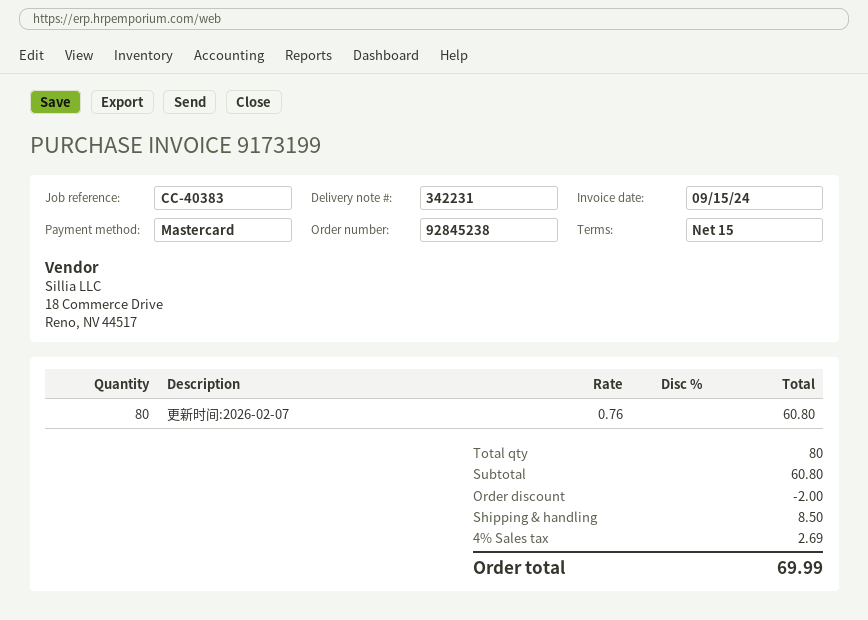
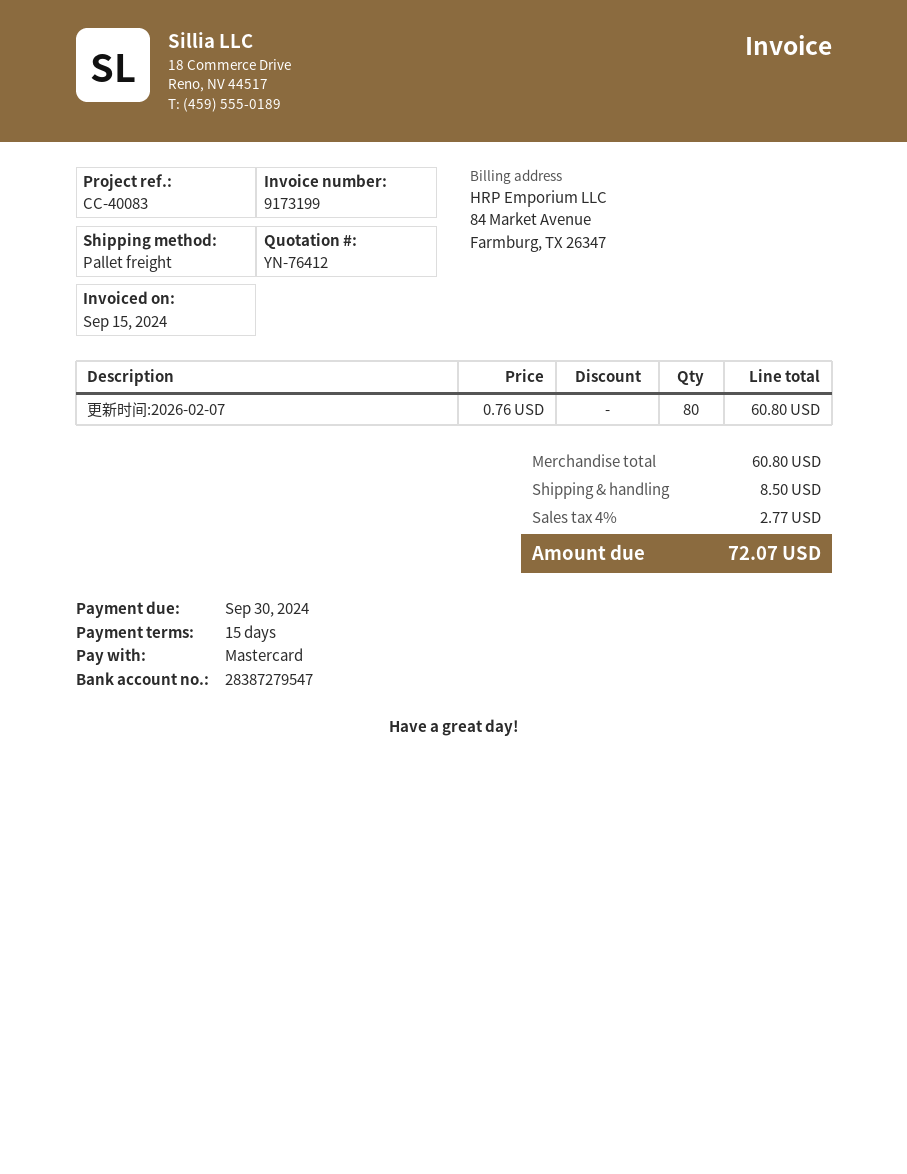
reference: CC-40383 -> CC-40083
discount: 2.00 -> none
tax: 4% = 2.69 -> 4% = 2.77
total: 69.99 -> 72.07

